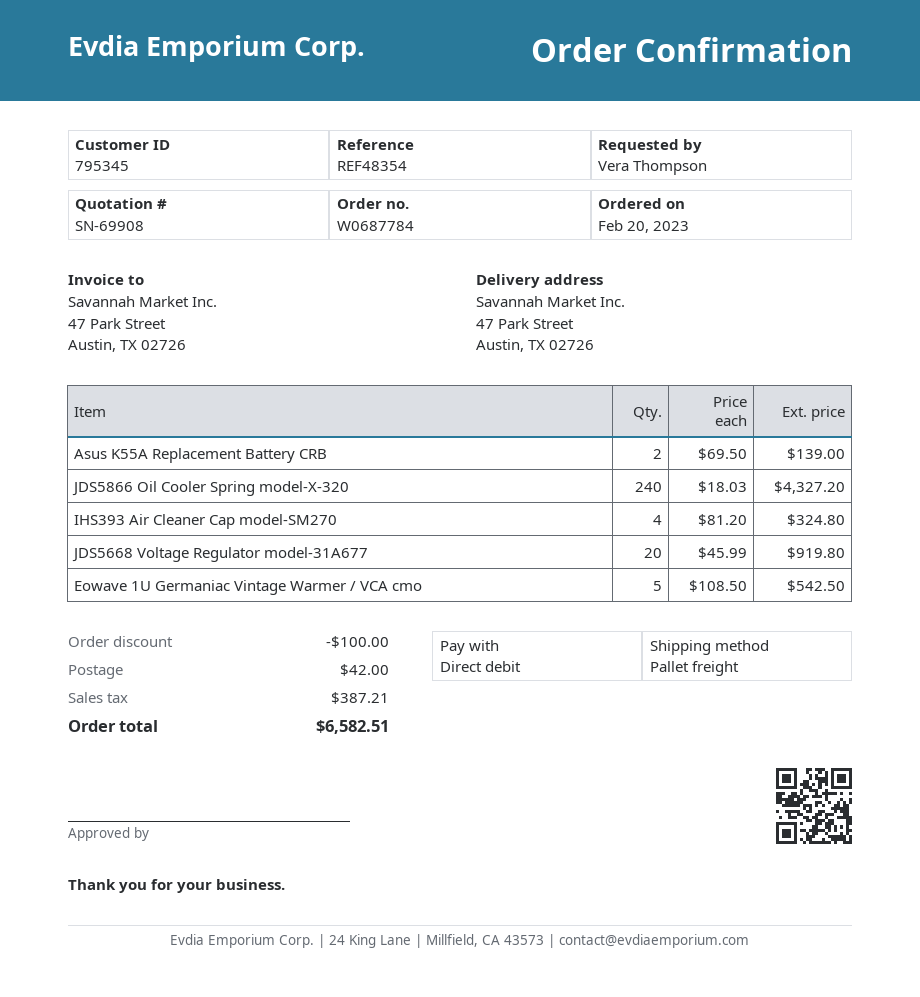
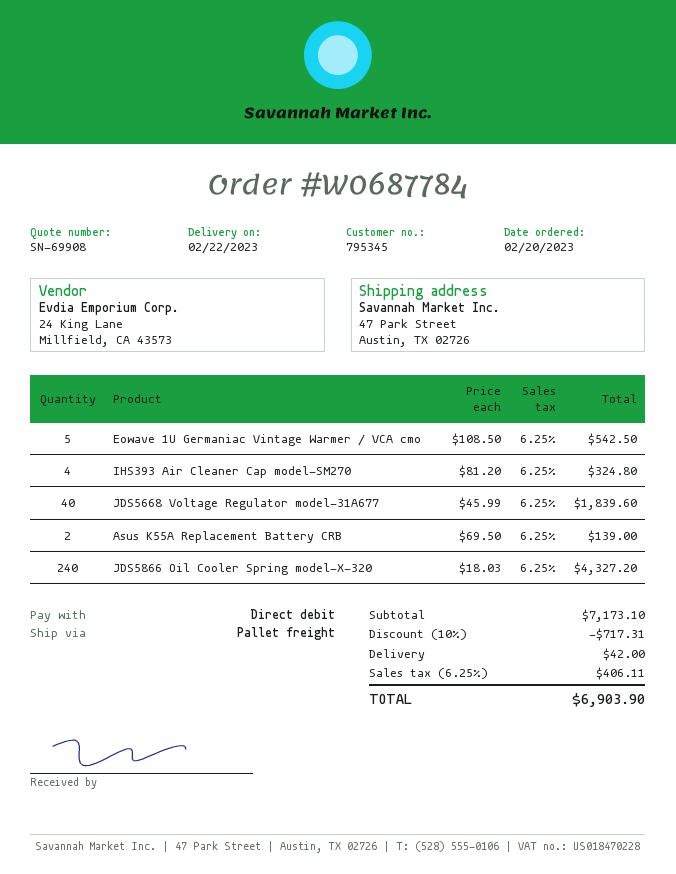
JDS5668 Voltage Regulator model-31A677: 20 x 45.99 = 919.80 -> 40 x 45.99 = 1839.60
discount: 100.00 -> 717.31
tax: 387.21 -> 406.11
total: 6582.51 -> 6903.90

